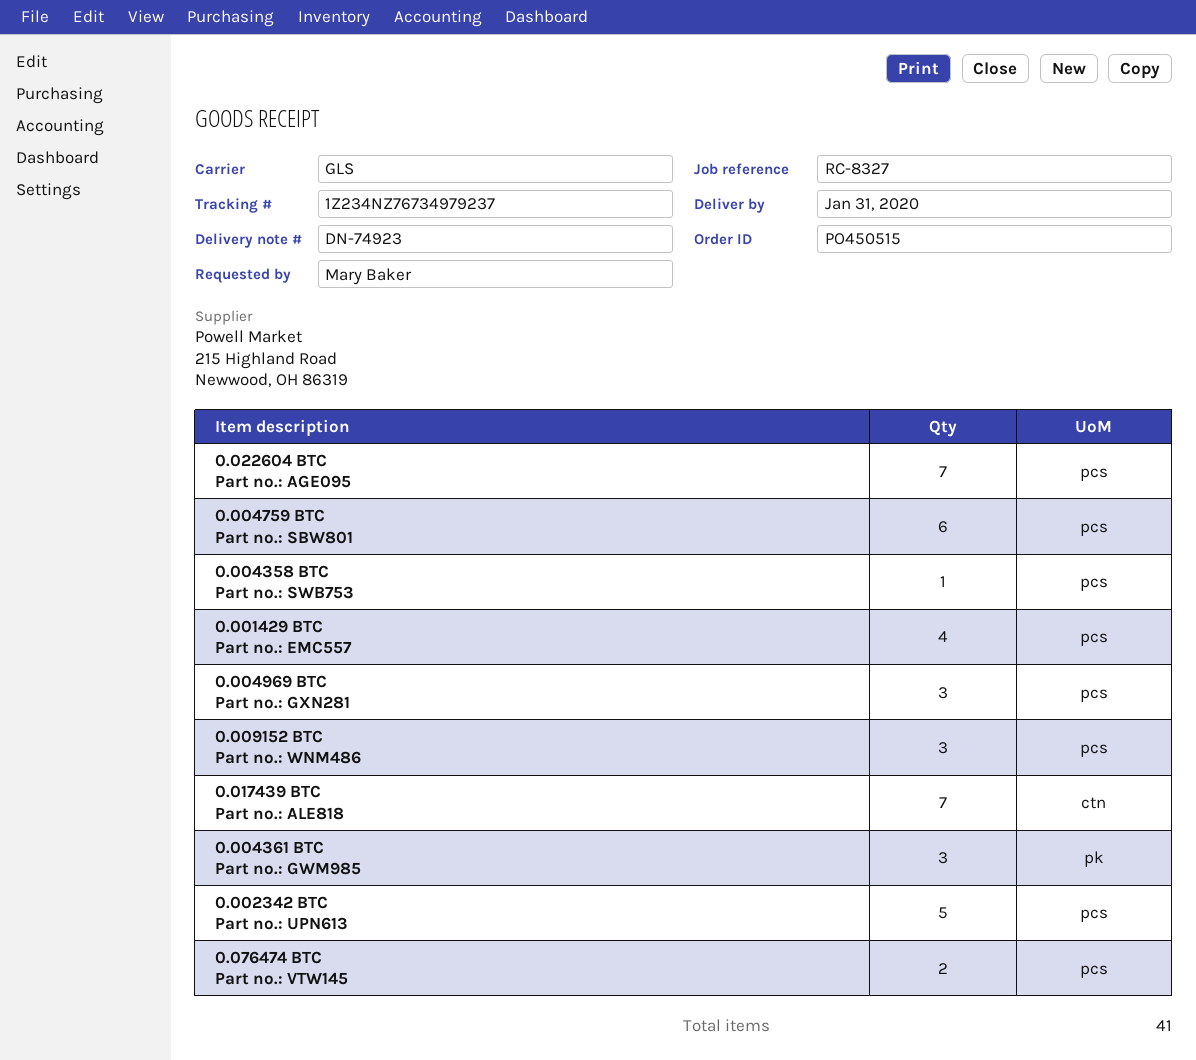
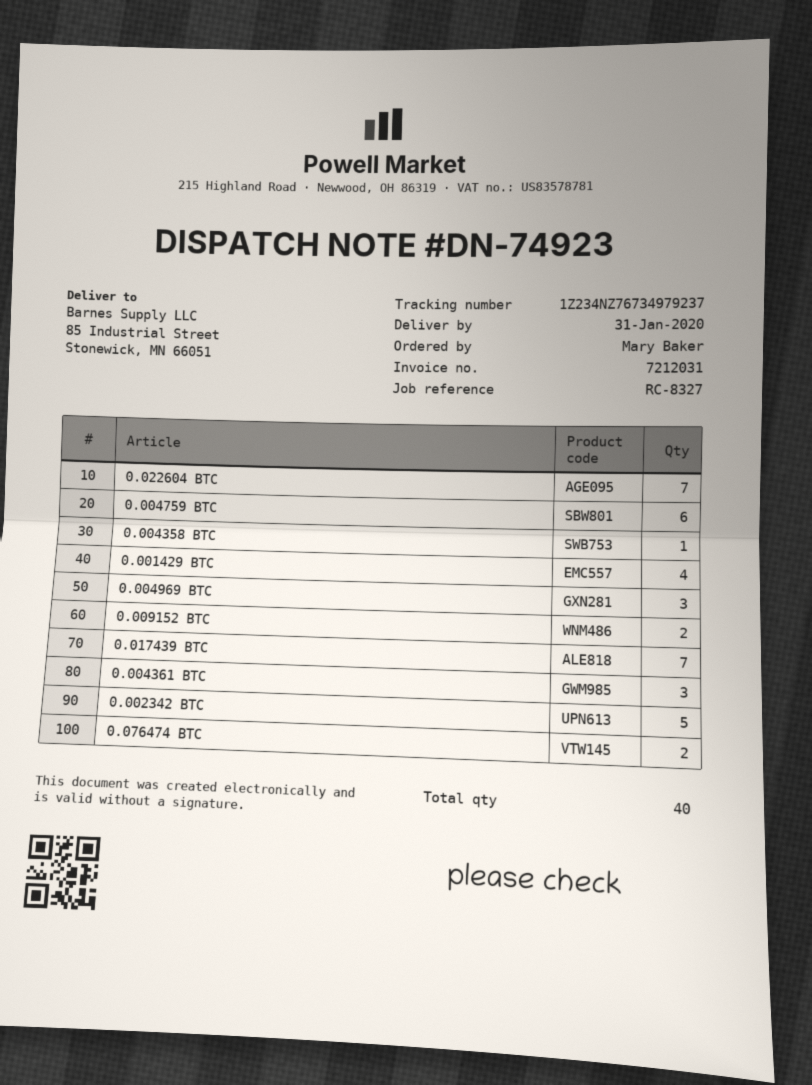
0.009152 BTC: 3 -> 2
total quantity: 41 -> 40

